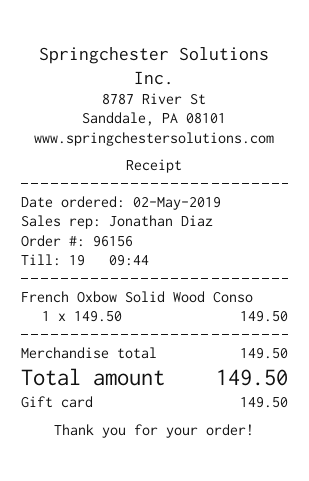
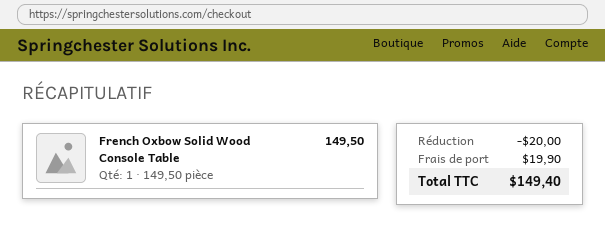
discount: none -> 20.00
shipping: none -> 19.90
total: 149.50 -> 149.40

